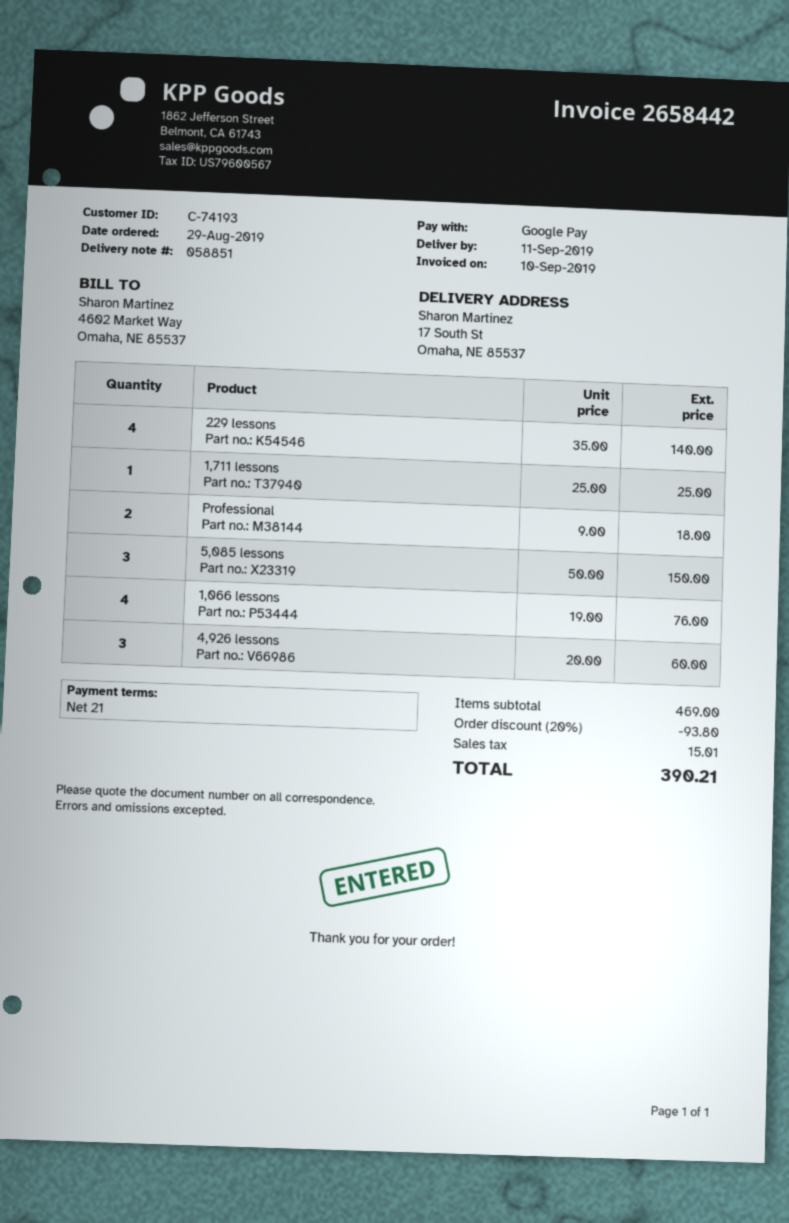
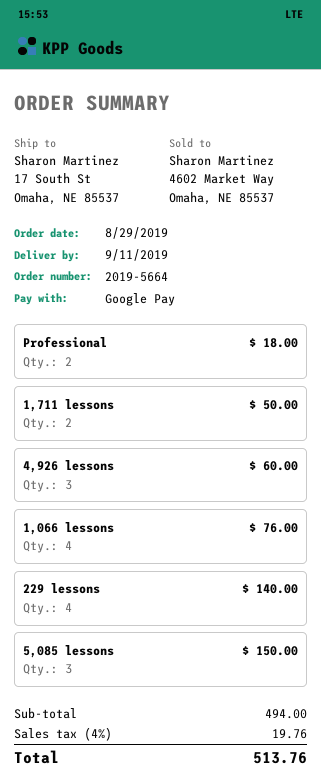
1,711 lessons: 1 for 25.00 -> 2 for 50.00
subtotal: 469.00 -> 494.00
discount: 20% = 93.80 -> none
tax: 15.01 -> 19.76
total: 390.21 -> 513.76

